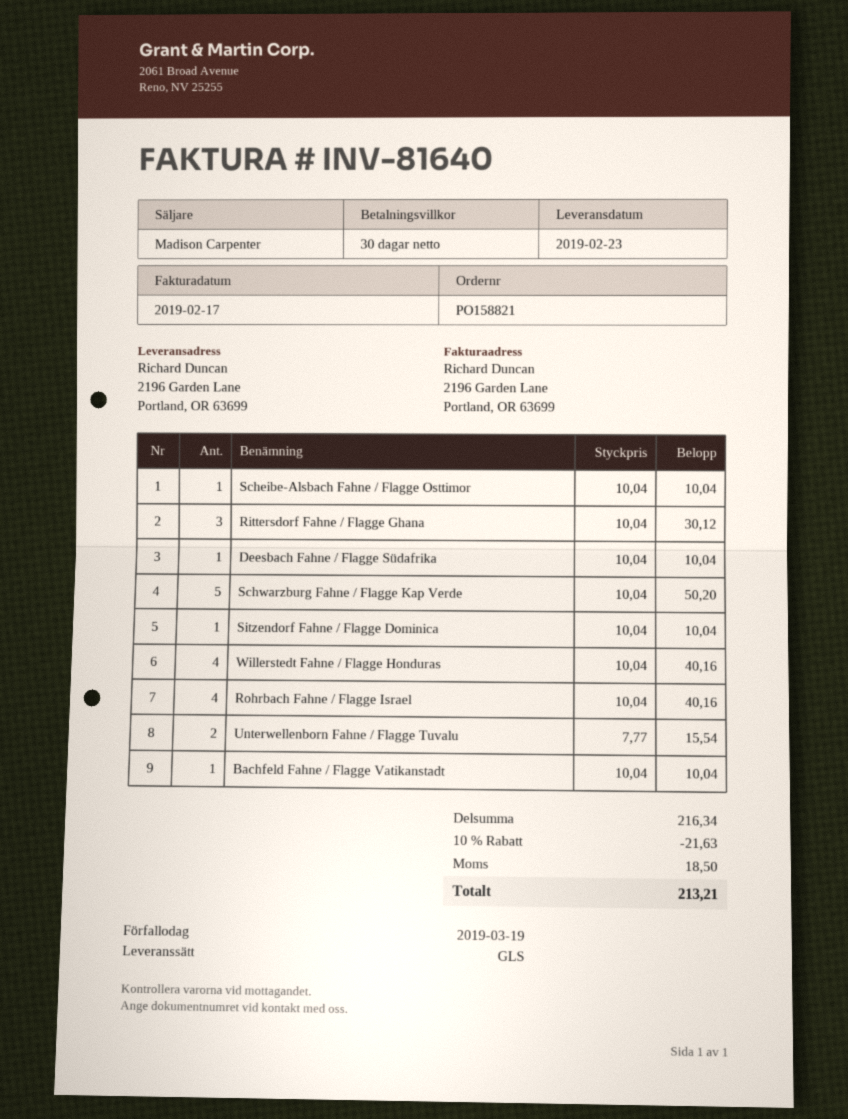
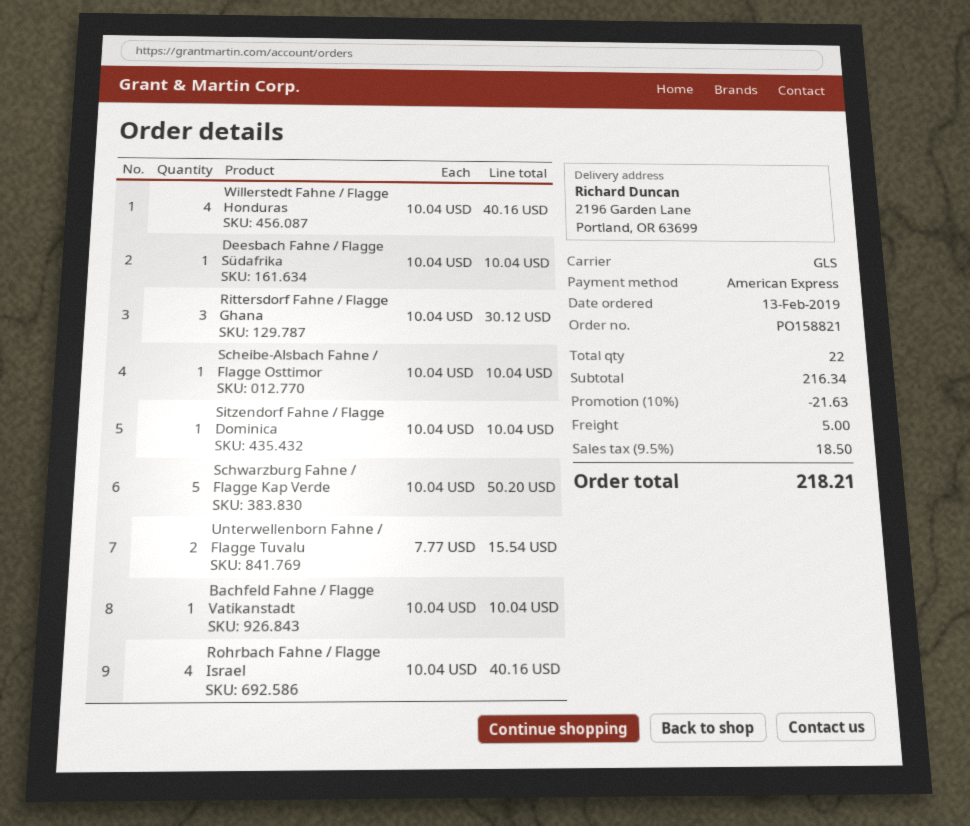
shipping: none -> 5.00
total: 213.21 -> 218.21

